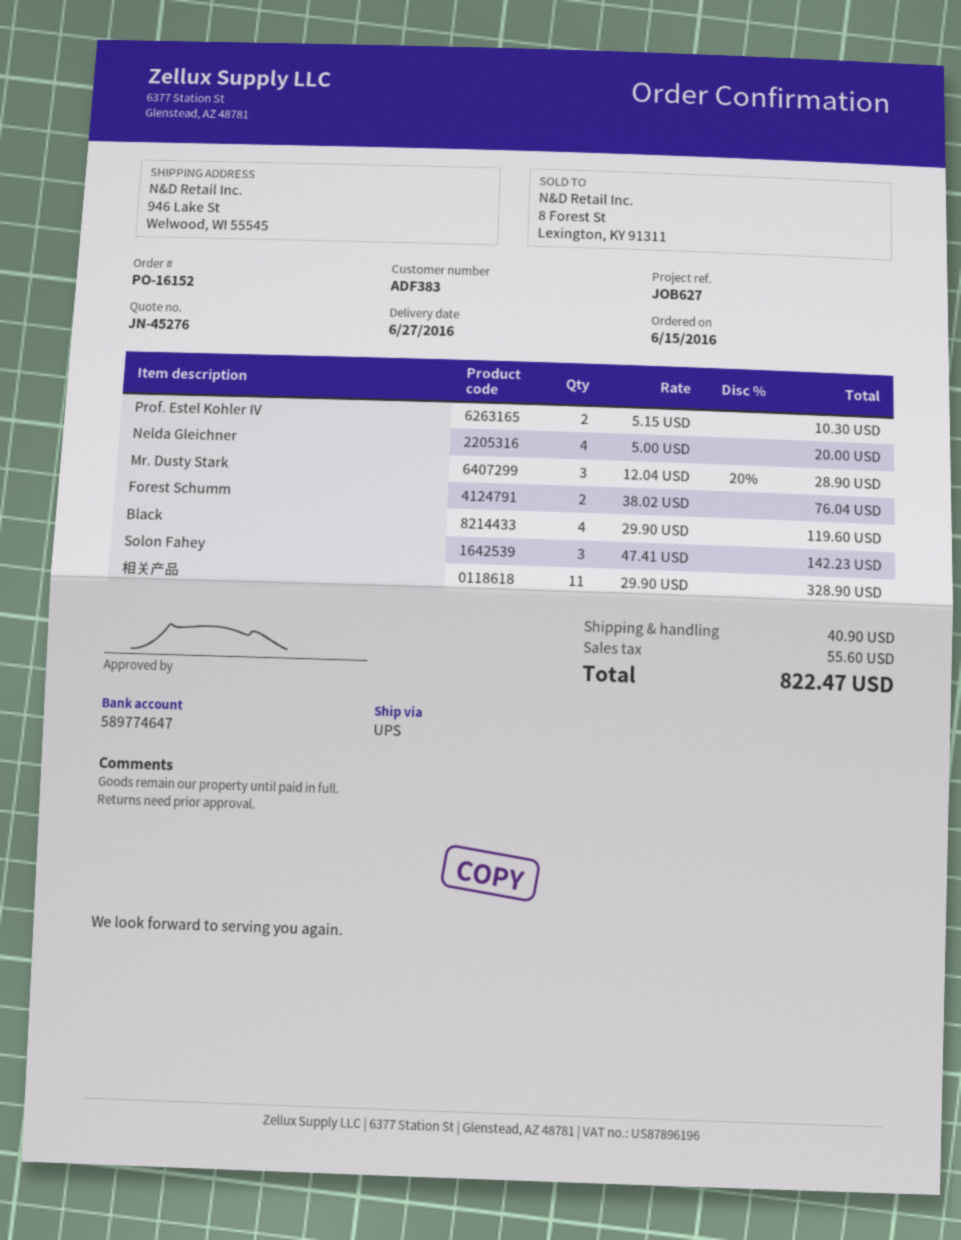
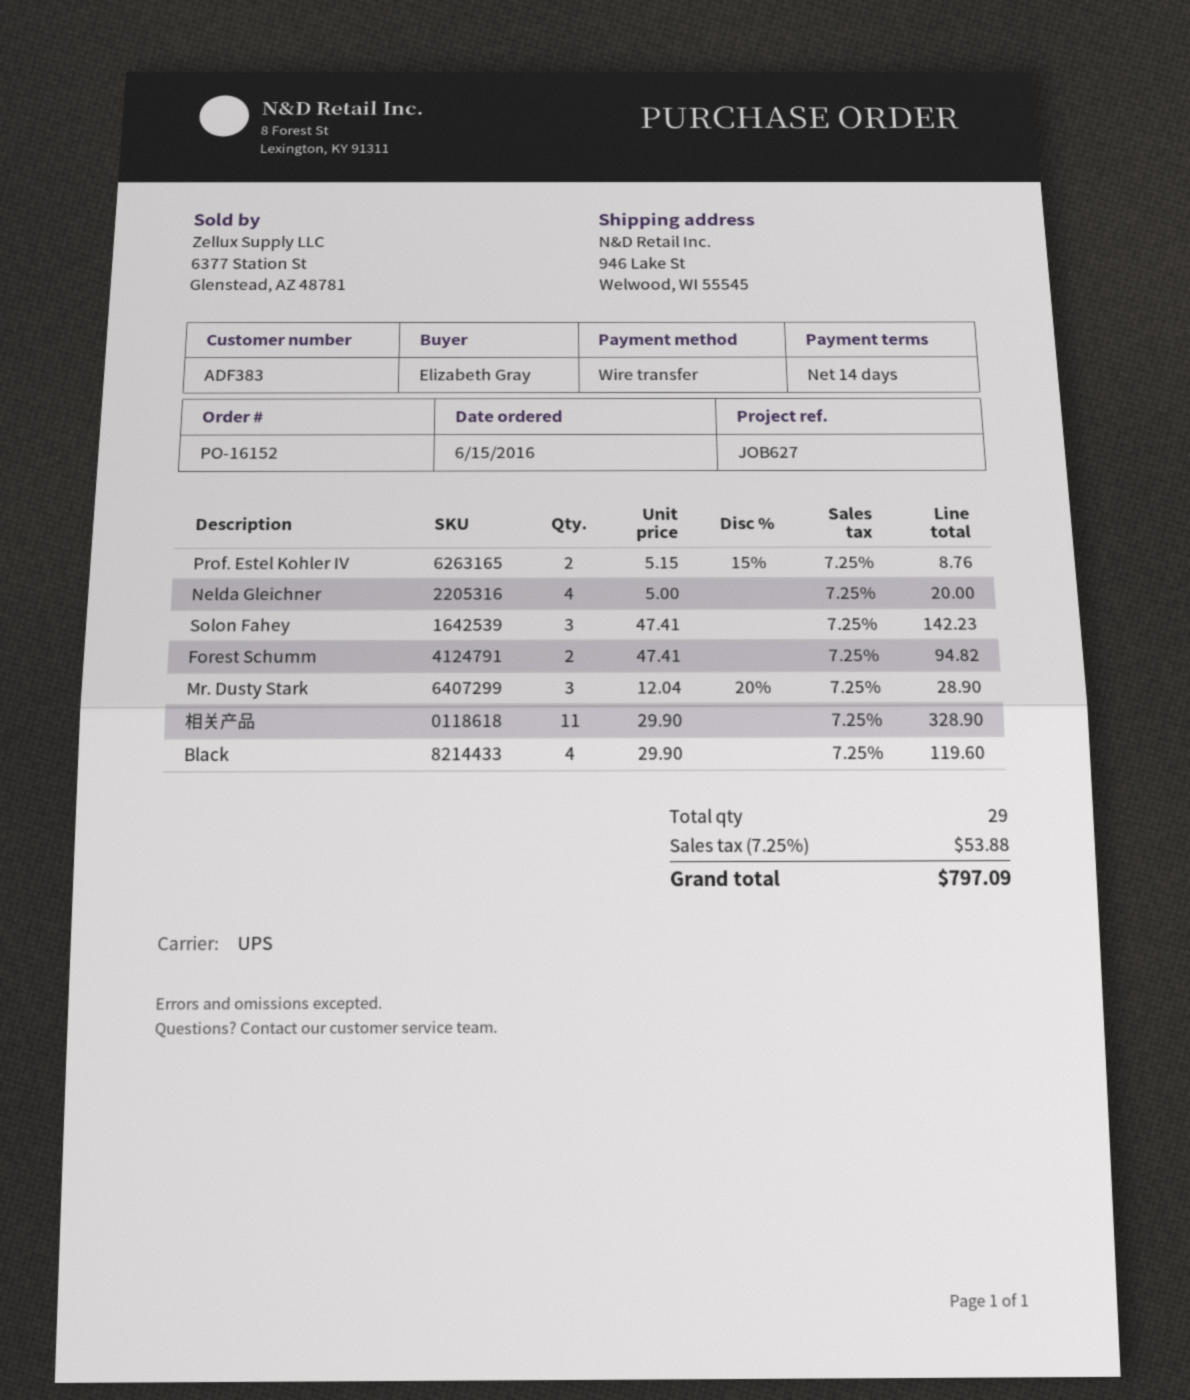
Prof. Estel Kohler IV: 2 x 5.15 = 10.30 -> 2 x 5.15 - 15% = 8.76
Forest Schumm: 2 x 38.02 = 76.04 -> 2 x 47.41 = 94.82
shipping: 40.90 -> none
tax: 55.60 -> 53.88
total: 822.47 -> 797.09

